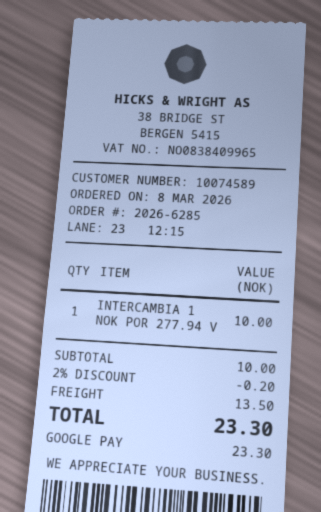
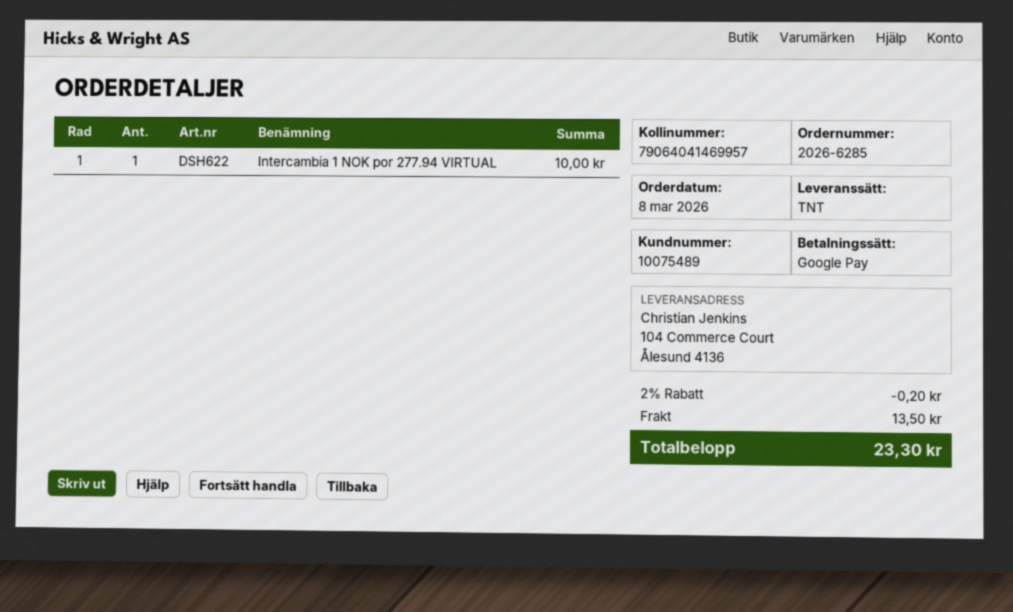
customer number: 10074589 -> 10075489

